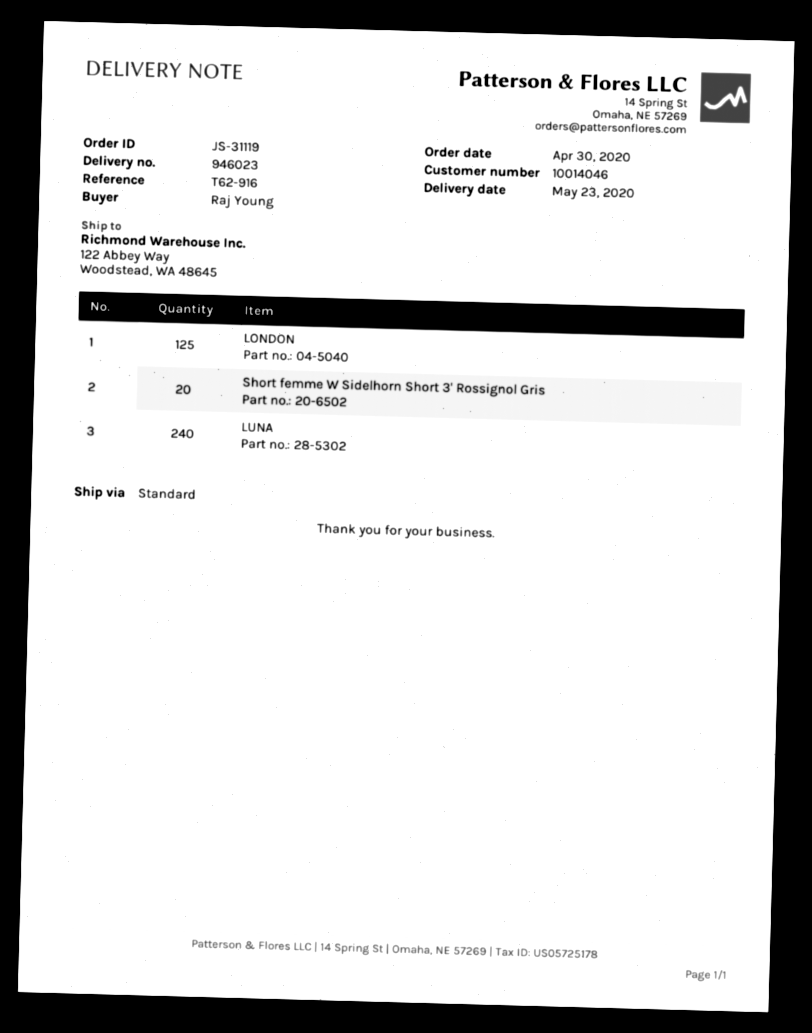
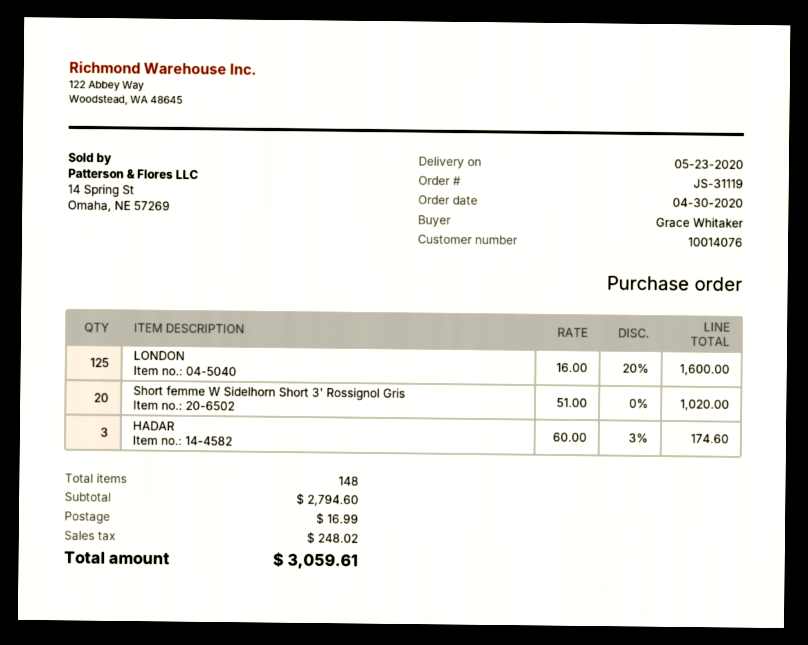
customer number: 10014046 -> 10014076
ordered by: Raj Young -> Grace Whitaker
LUNA: 240 -> none
HADAR: none -> 3

